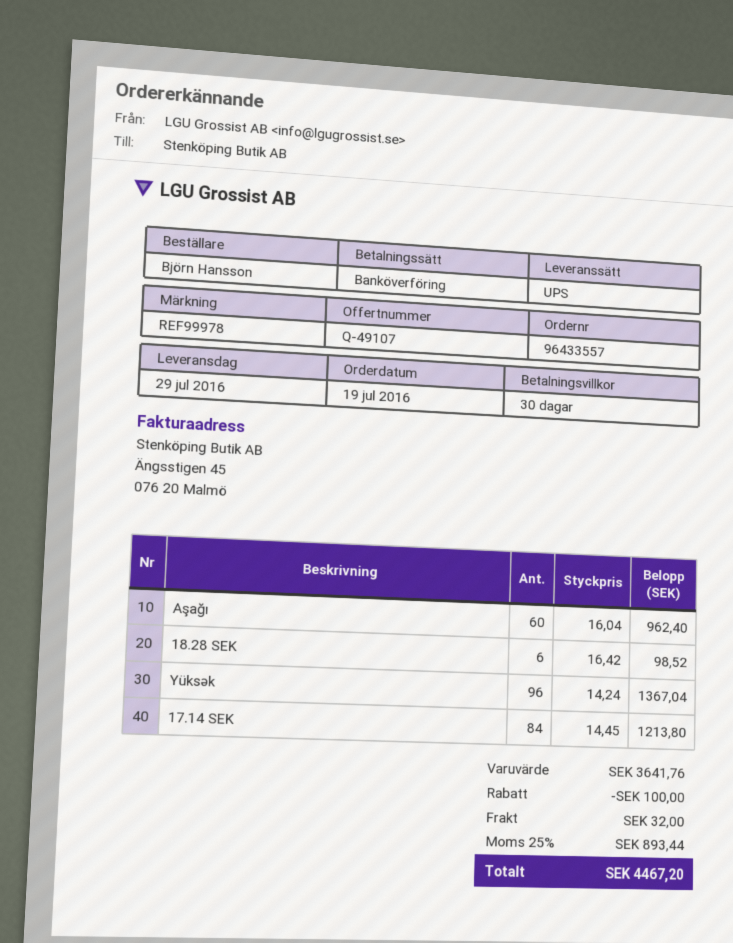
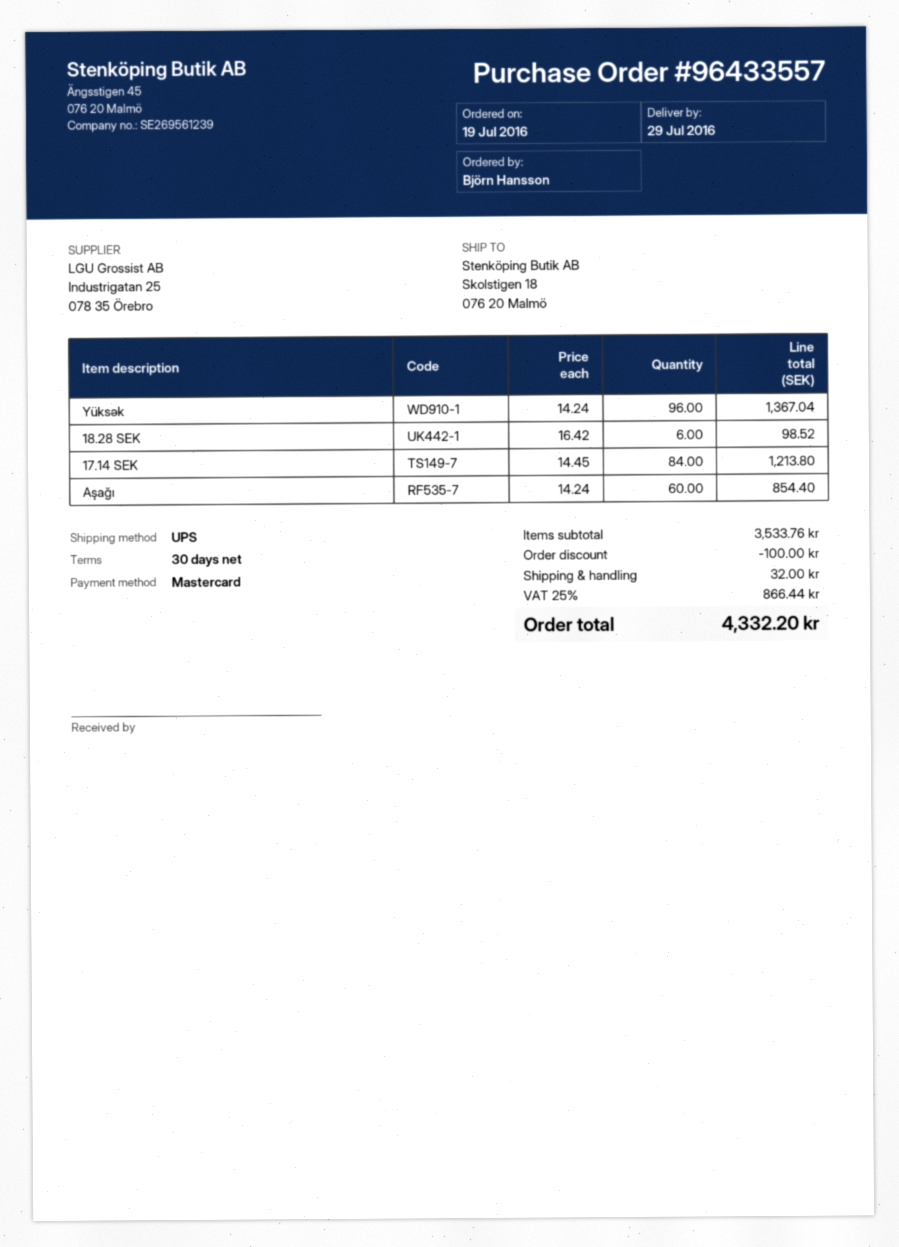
payment method: bank transfer -> Mastercard
Aşağı: 60 x 16.04 = 962.40 -> 60 x 14.24 = 854.40
subtotal: 3641.76 -> 3533.76
tax: 25% = 893.44 -> 25% = 866.44
total: 4467.20 -> 4332.20

